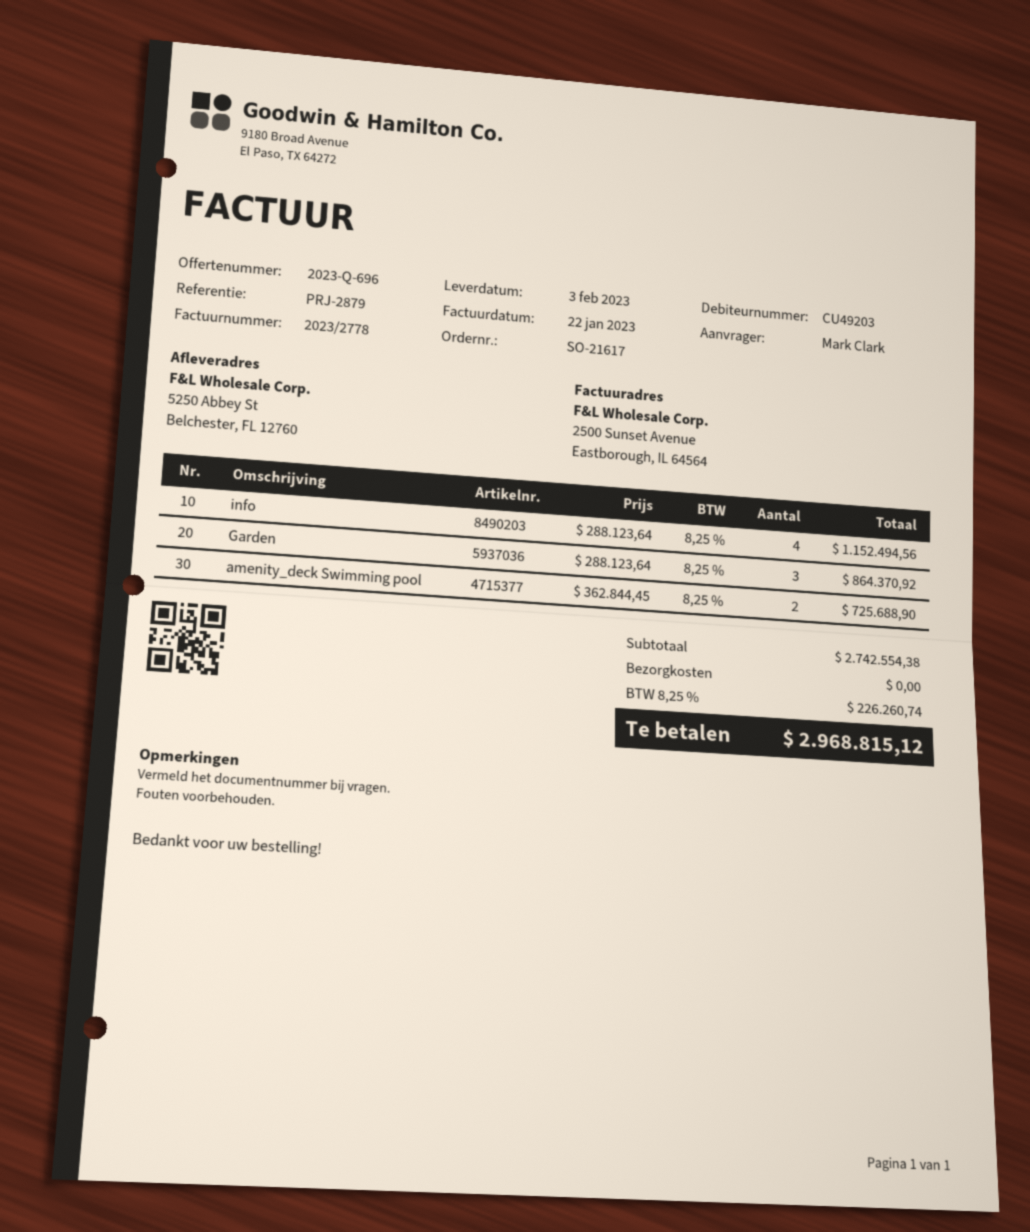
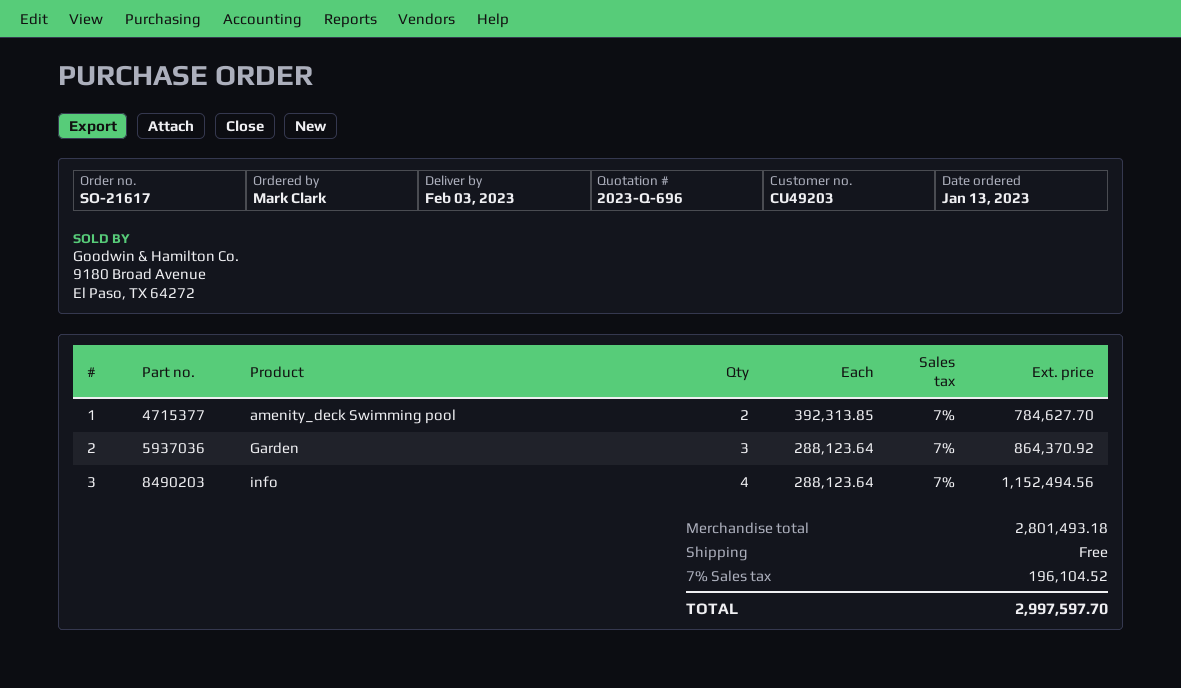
amenity_deck Swimming pool: 2 x 362844.45 = 725688.90 -> 2 x 392313.85 = 784627.70
subtotal: 2742554.38 -> 2801493.18
tax: 8.25% = 226260.74 -> 7% = 196104.52
total: 2968815.12 -> 2997597.70

